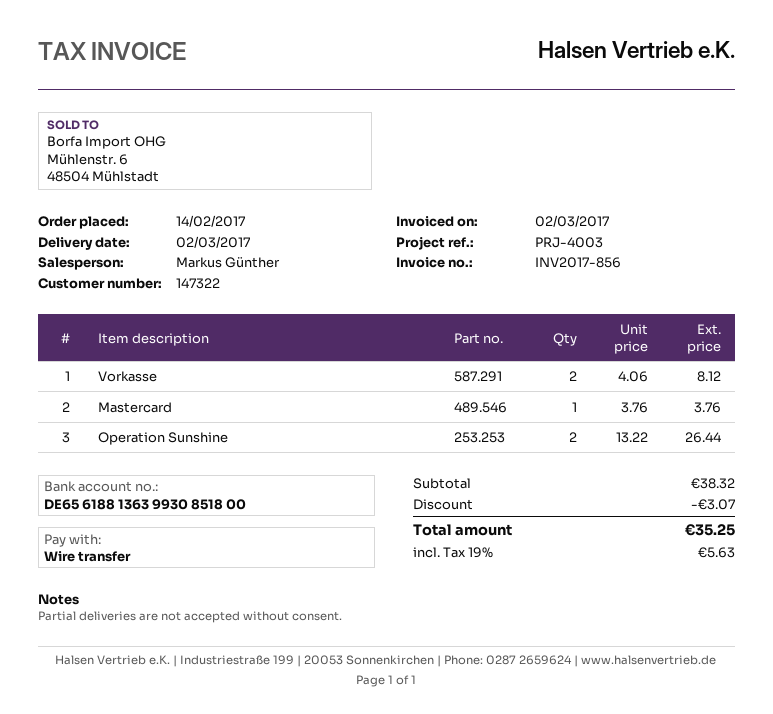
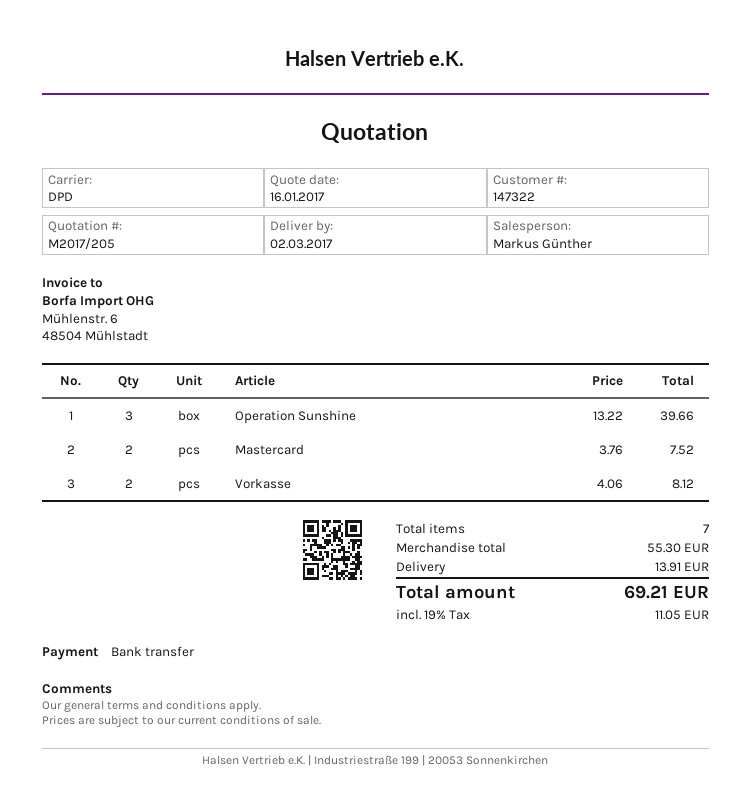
Mastercard: 1 x 3.76 = 3.76 -> 2 x 3.76 = 7.52
Operation Sunshine: 2 x 13.22 = 26.44 -> 3 x 13.22 = 39.66
subtotal: 38.32 -> 55.30
discount: 3.07 -> none
shipping: none -> 13.91
tax: 19% = 5.63 -> 19% = 11.05
total: 35.25 -> 69.21

